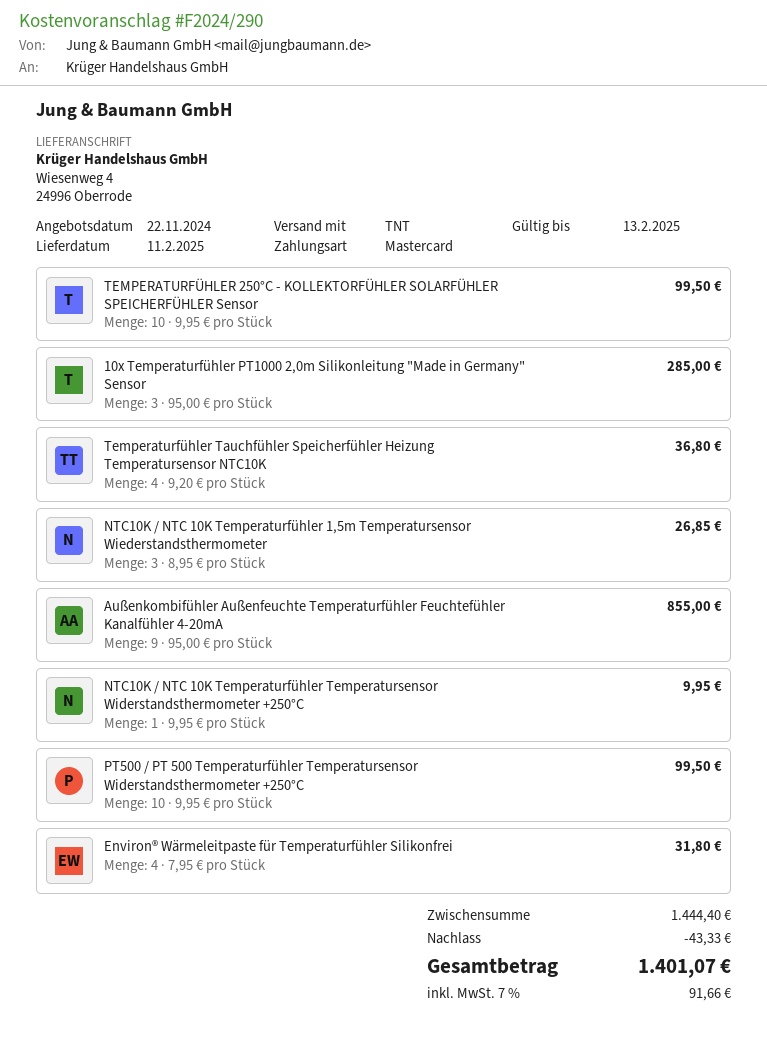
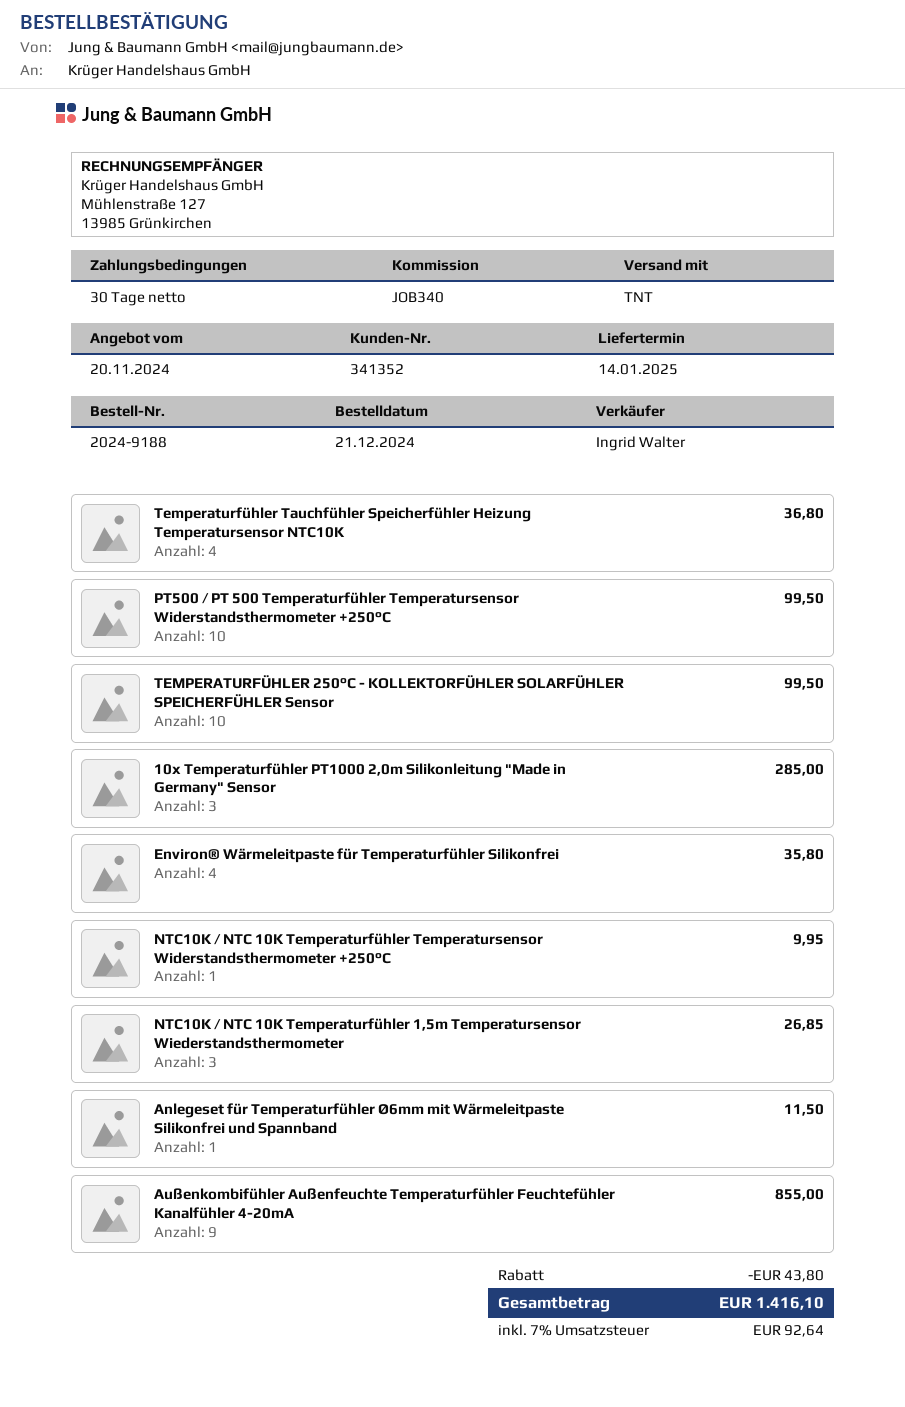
quote date: 2024-11-22 -> 2024-11-20
delivery date: 2025-02-11 -> 2025-01-14
Environ® Wärmeleitpaste für Temperaturfühler Silikonfrei: 4 for 31.80 -> 4 for 35.80
Anlegeset für Temperaturfühler Ø6mm mit Wärmeleitpaste Silikonfrei und Spannband: none -> 1 for 11.50
discount: 43.33 -> 43.80
tax: 7% = 91.66 -> 7% = 92.64
total: 1401.07 -> 1416.10

